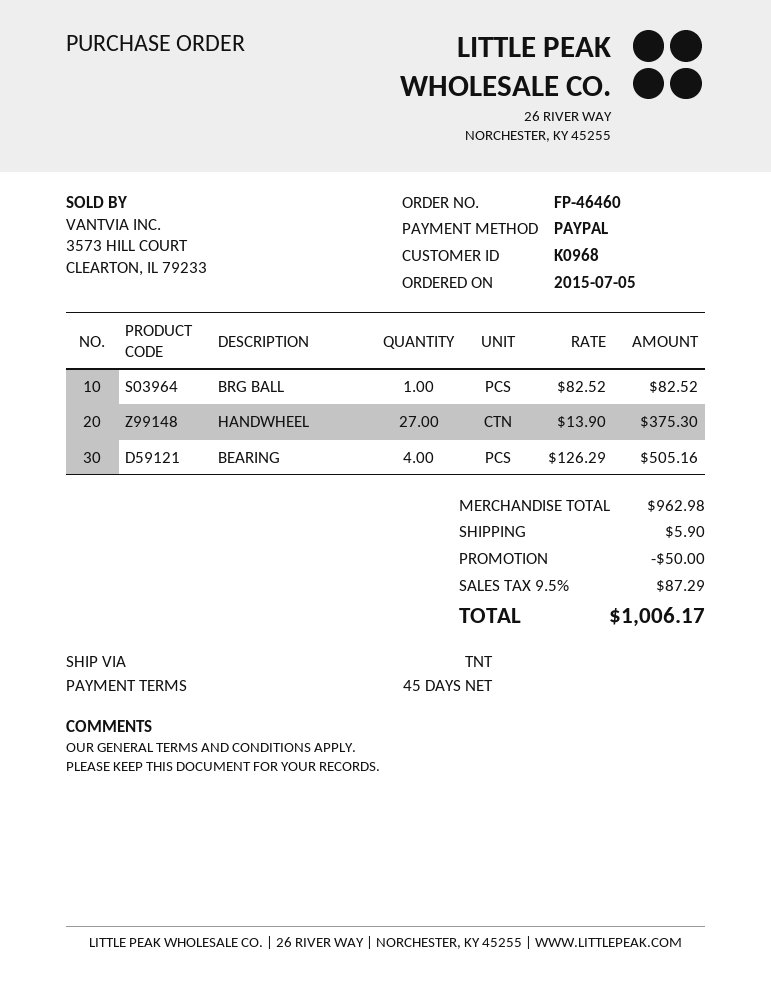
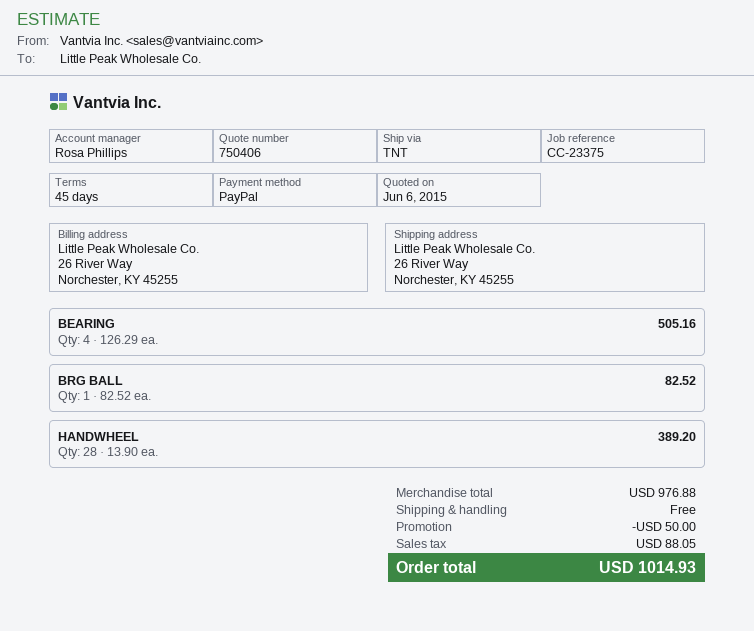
HANDWHEEL: 27 x 13.90 = 375.30 -> 28 x 13.90 = 389.20
subtotal: 962.98 -> 976.88
shipping: 5.90 -> 0.00
tax: 87.29 -> 88.05
total: 1006.17 -> 1014.93

